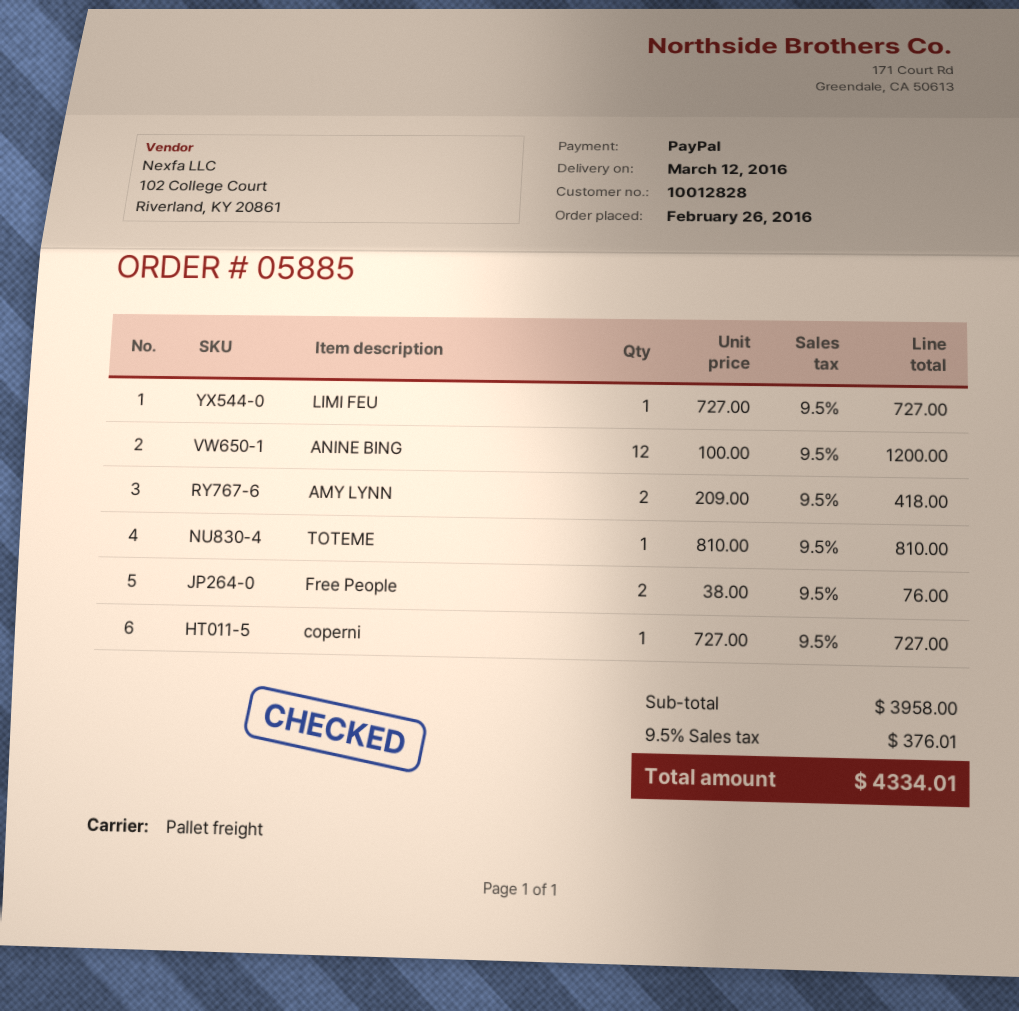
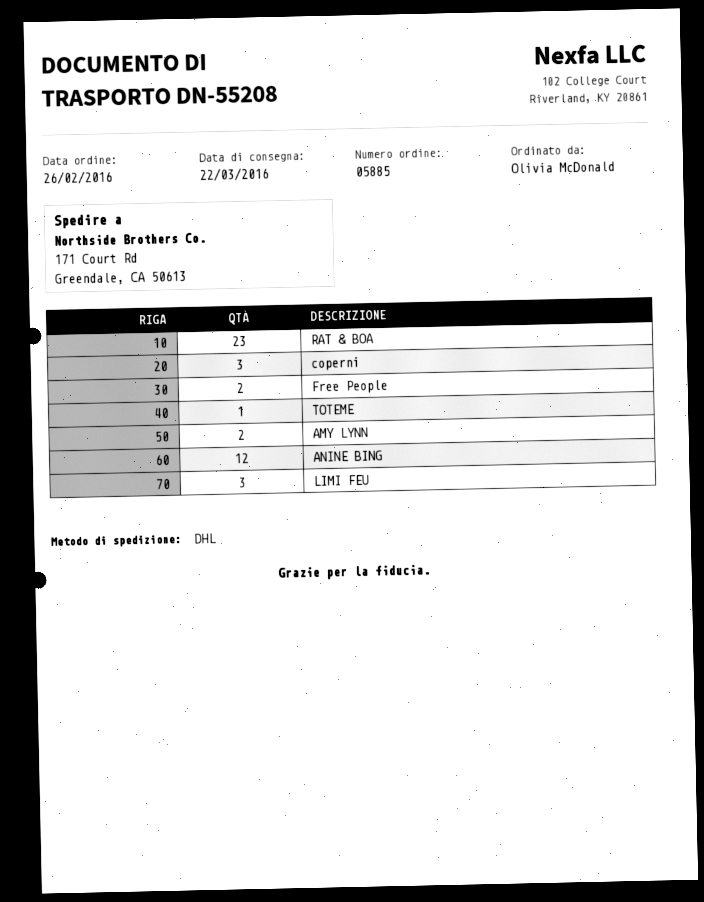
delivery date: 2016-03-12 -> 2016-03-22
shipping method: pallet freight -> DHL
LIMI FEU: 1 -> 3
coperni: 1 -> 3
RAT & BOA: none -> 23

